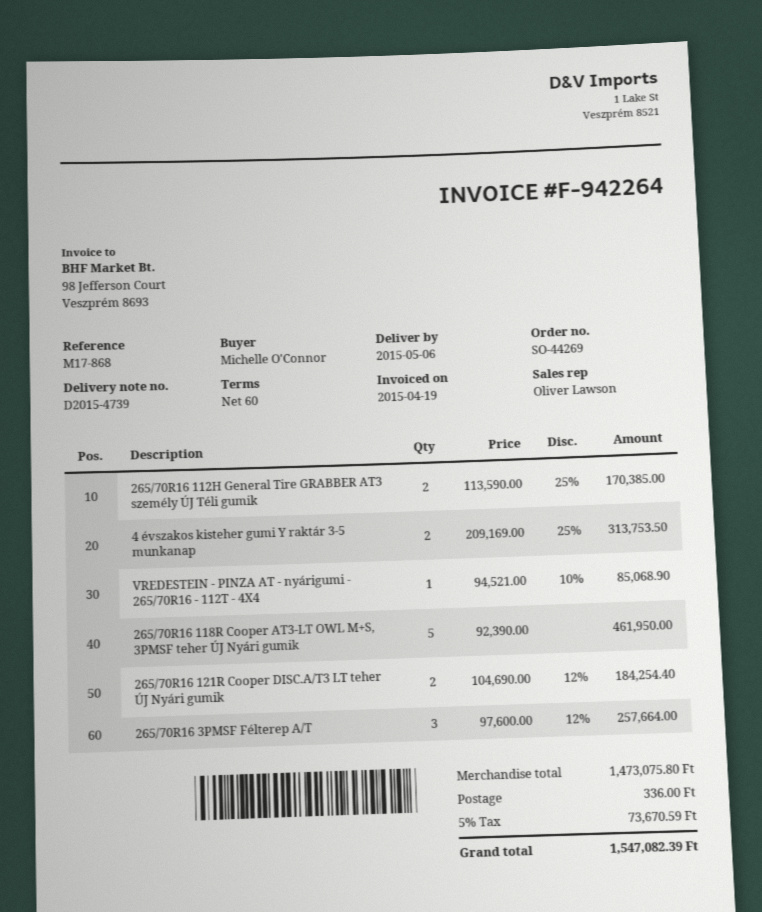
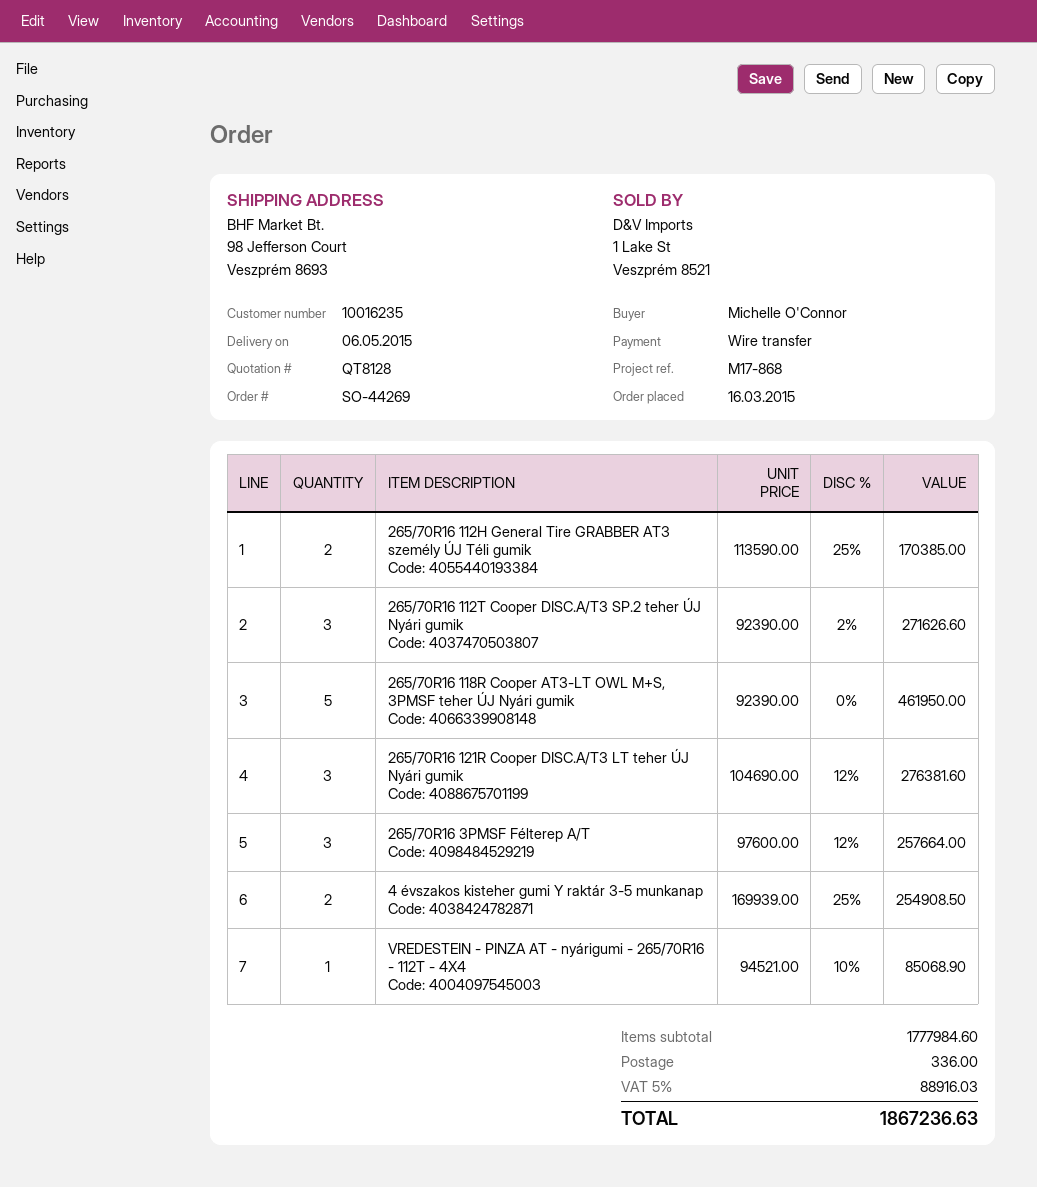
4 évszakos kisteher gumi Y raktár 3-5 munkanap: 2 x 209169.00 - 25% = 313753.50 -> 2 x 169939.00 - 25% = 254908.50
265/70R16 121R Cooper DISC.A/T3 LT teher ÚJ Nyári gumik: 2 x 104690.00 - 12% = 184254.40 -> 3 x 104690.00 - 12% = 276381.60
265/70R16 112T Cooper DISC.A/T3 SP.2 teher ÚJ Nyári gumik: none -> 3 x 92390.00 - 2% = 271626.60
subtotal: 1473075.80 -> 1777984.60
tax: 5% = 73670.59 -> 5% = 88916.03
total: 1547082.39 -> 1867236.63

